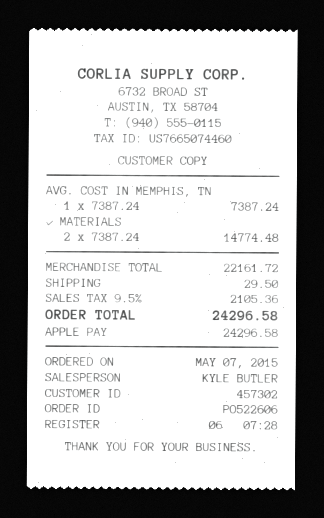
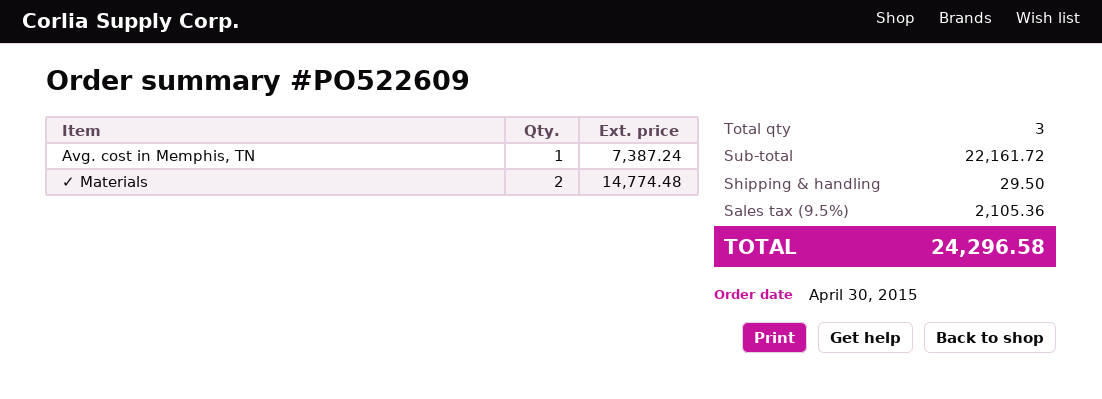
order number: PO522606 -> PO522609
order date: 2015-05-07 -> 2015-04-30

